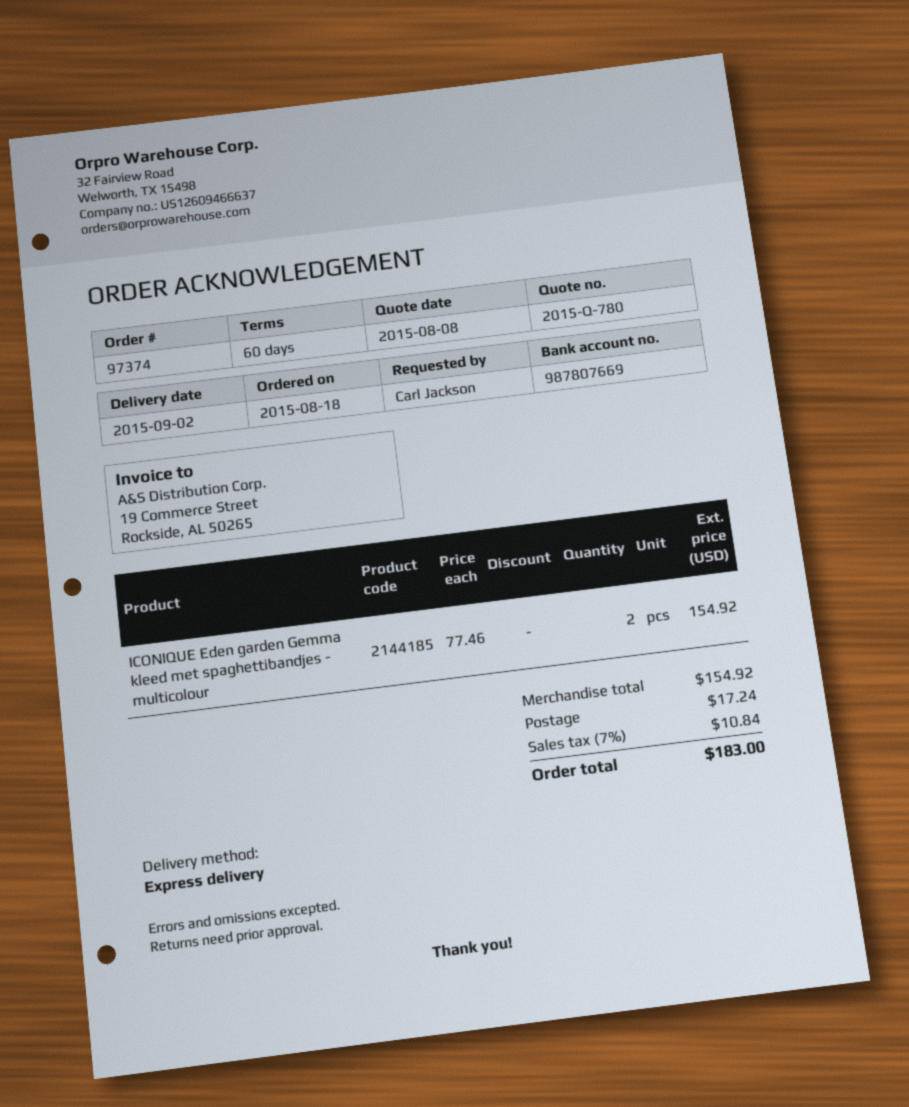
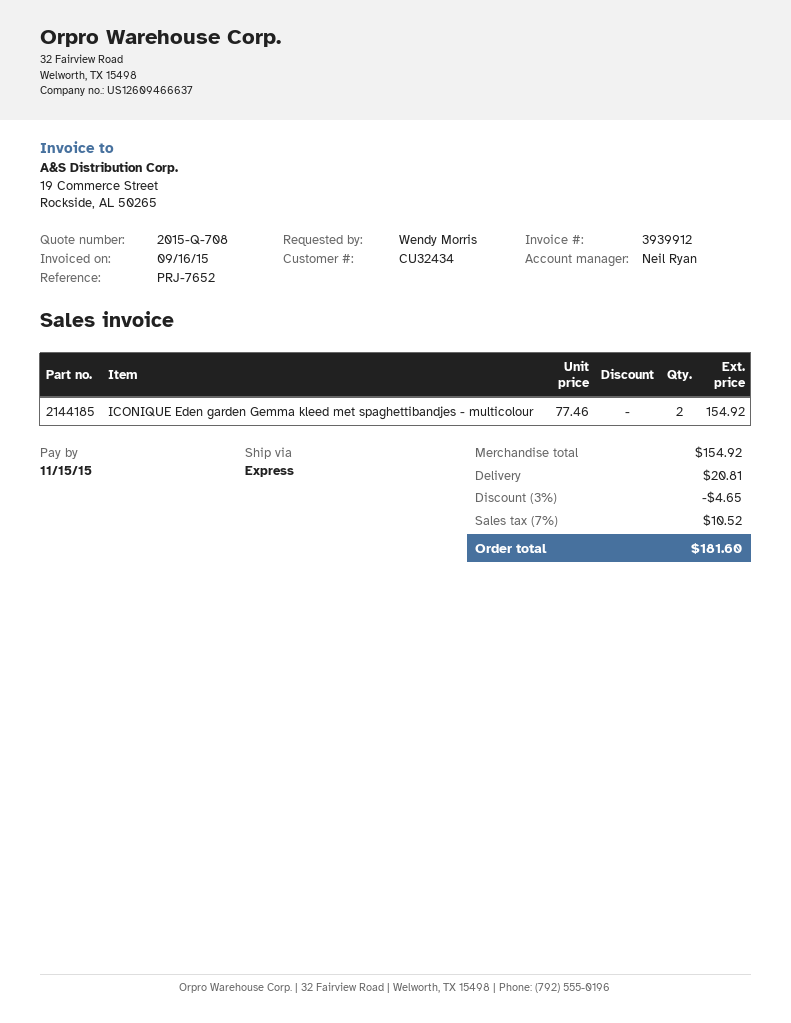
quote number: 2015-Q-780 -> 2015-Q-708
ordered by: Carl Jackson -> Wendy Morris
discount: none -> 3% = 4.65
shipping: 17.24 -> 20.81
tax: 7% = 10.84 -> 7% = 10.52
total: 183.00 -> 181.60

